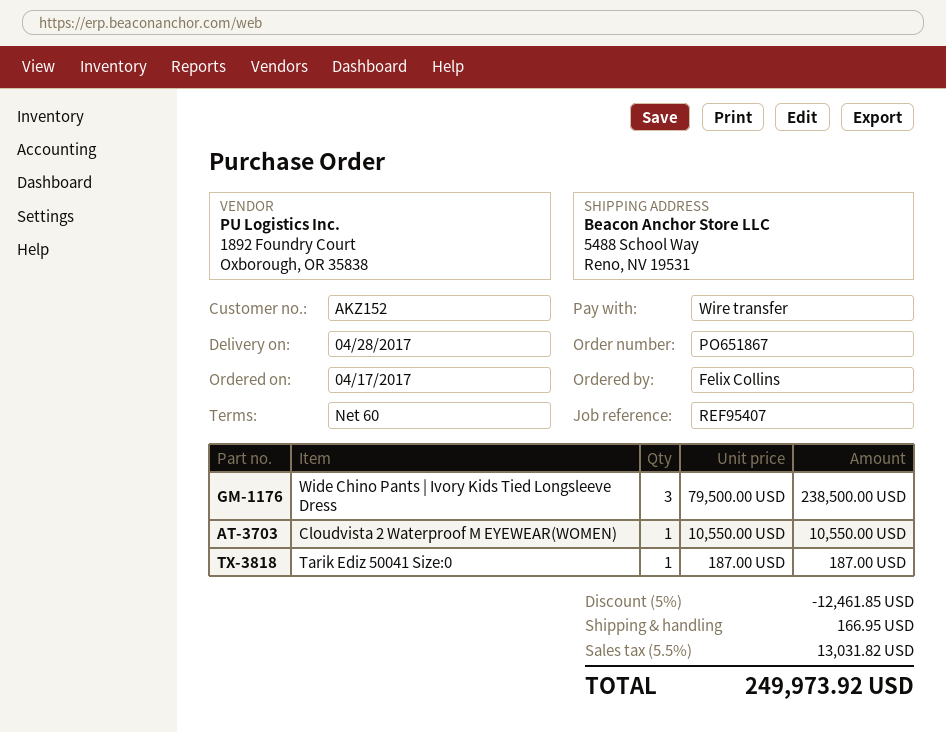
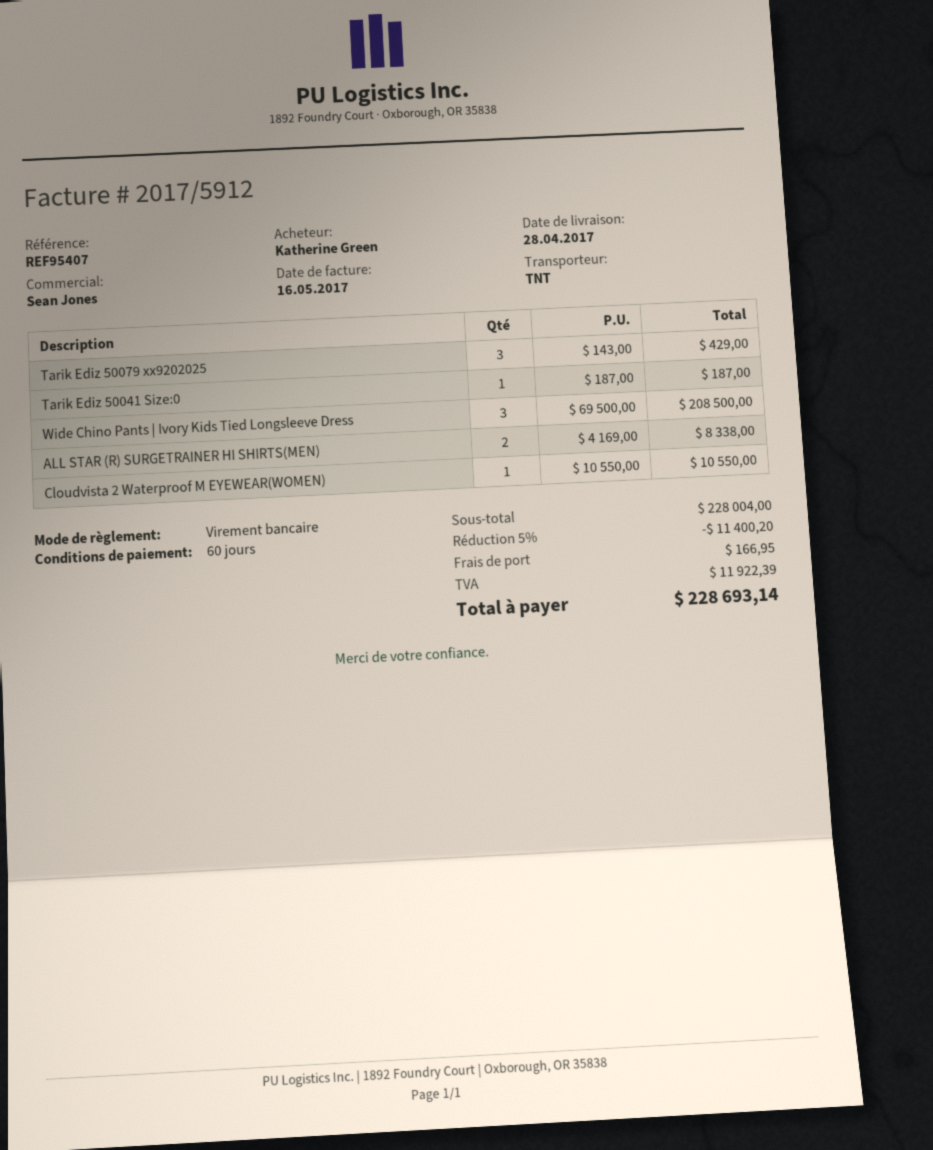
ordered by: Felix Collins -> Katherine Green
Wide Chino Pants | Ivory Kids Tied Longsleeve Dress: 3 x 79500.00 = 238500.00 -> 3 x 69500.00 = 208500.00
Tarik Ediz 50079 xx9202025: none -> 3 x 143.00 = 429.00
ALL STAR (R) SURGETRAINER HI SHIRTS(MEN): none -> 2 x 4169.00 = 8338.00
discount: 5% = 12461.85 -> 5% = 11400.20
tax: 13031.82 -> 11922.39
total: 249973.92 -> 228693.14

